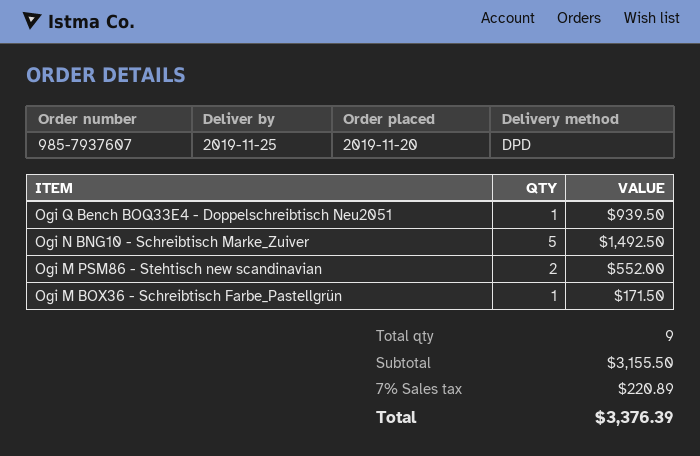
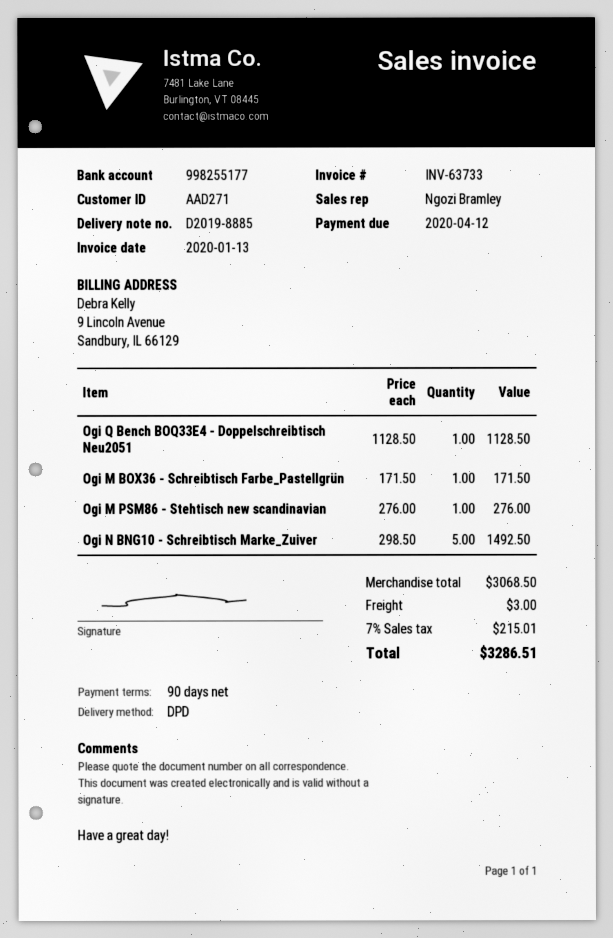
Ogi Q Bench BOQ33E4 - Doppelschreibtisch Neu2051: 1 for 939.50 -> 1 for 1128.50
Ogi M PSM86 - Stehtisch new scandinavian: 2 for 552.00 -> 1 for 276.00
subtotal: 3155.50 -> 3068.50
shipping: none -> 3.00
tax: 7% = 220.89 -> 7% = 215.01
total: 3376.39 -> 3286.51

